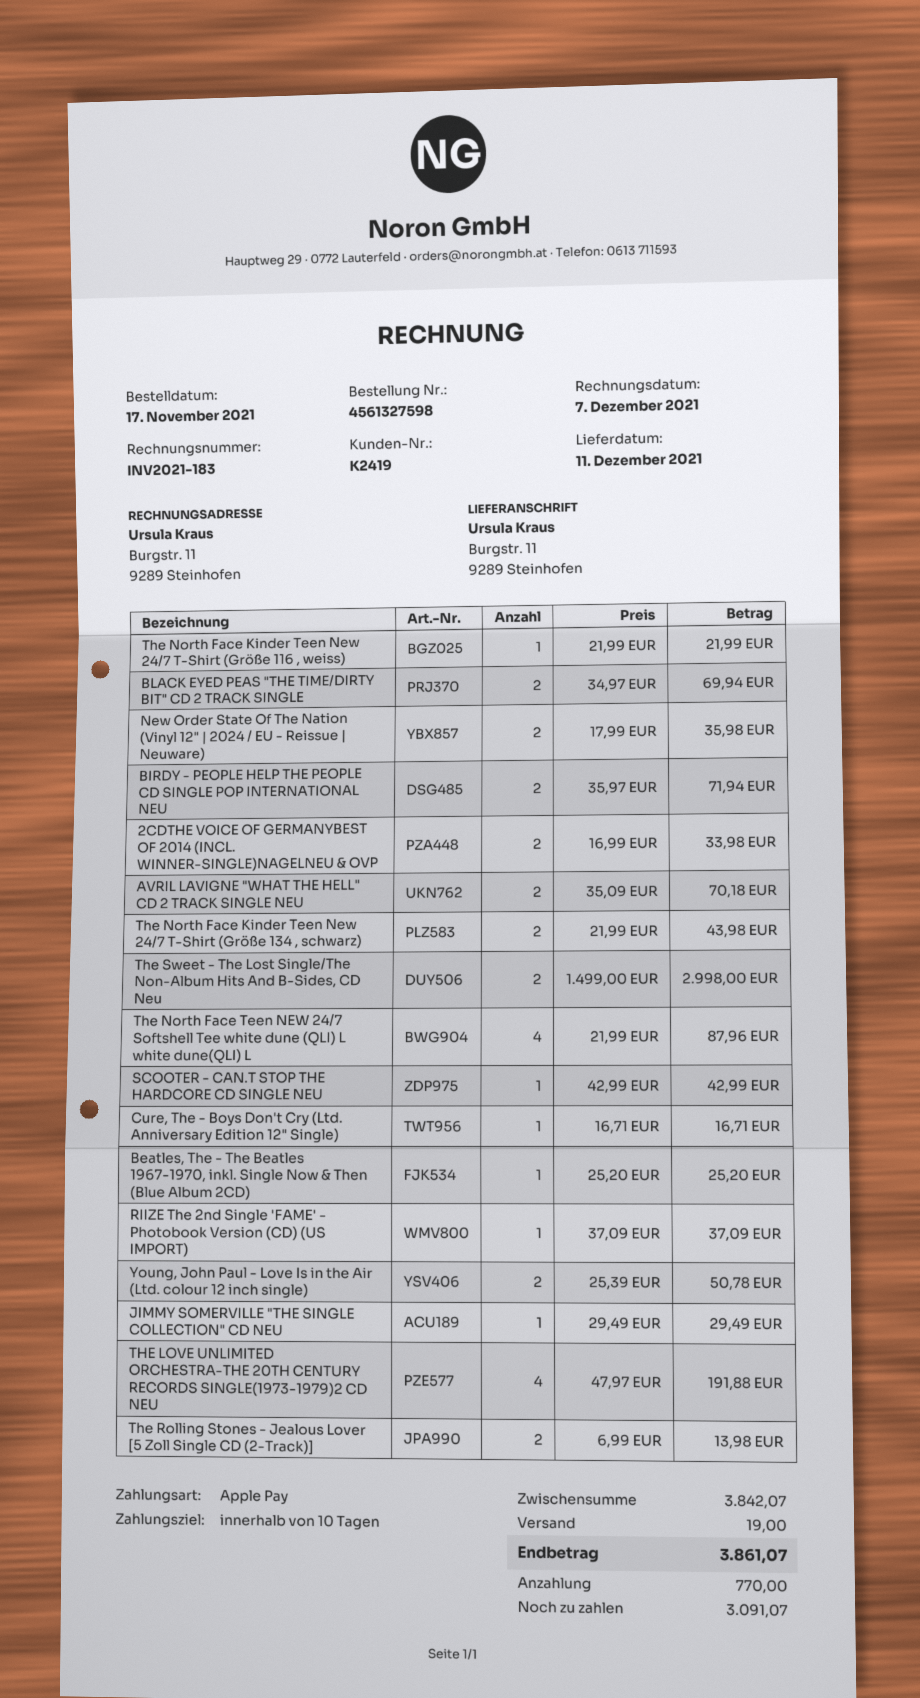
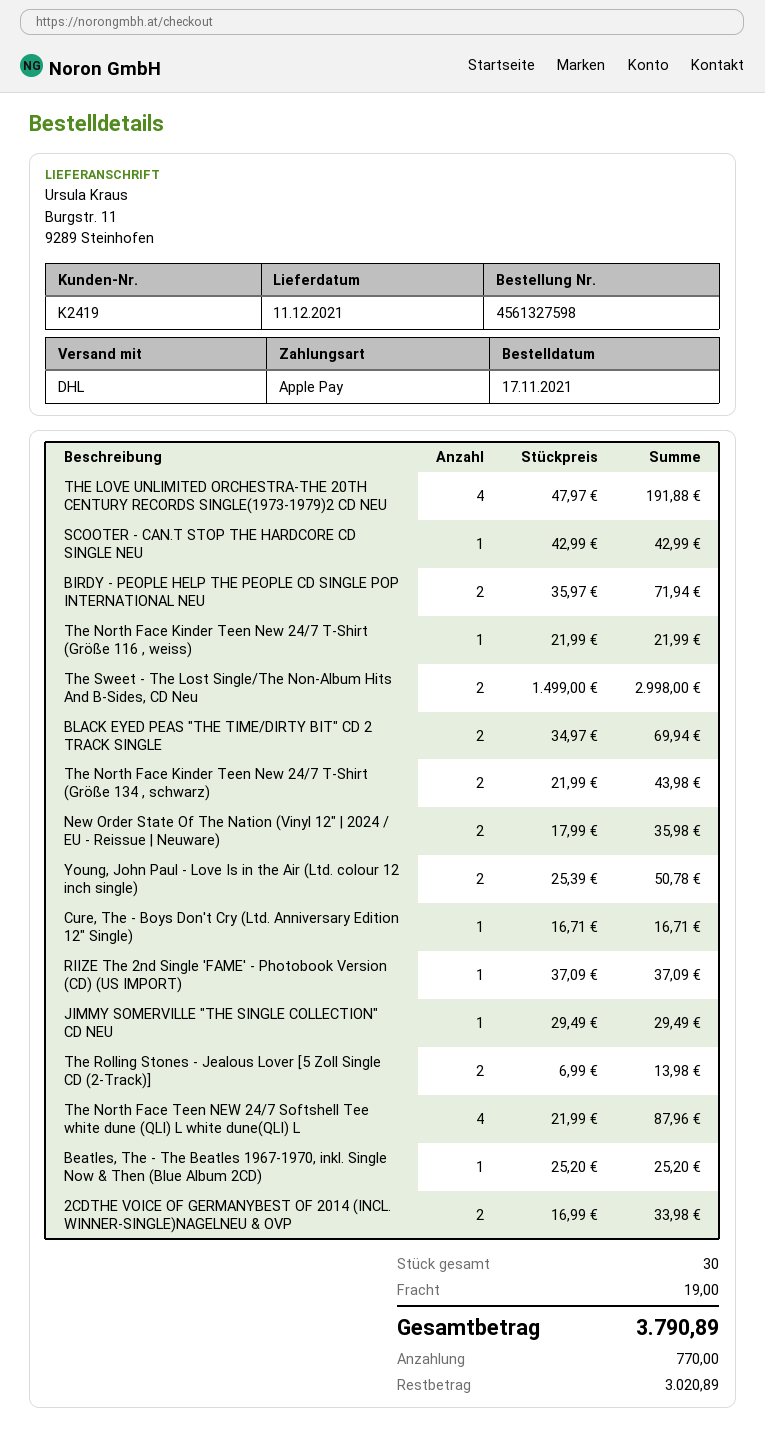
AVRIL LAVIGNE "WHAT THE HELL" CD 2 TRACK SINGLE NEU: 2 x 35.09 = 70.18 -> none
total: 3861.07 -> 3790.89
balance: 3091.07 -> 3020.89

